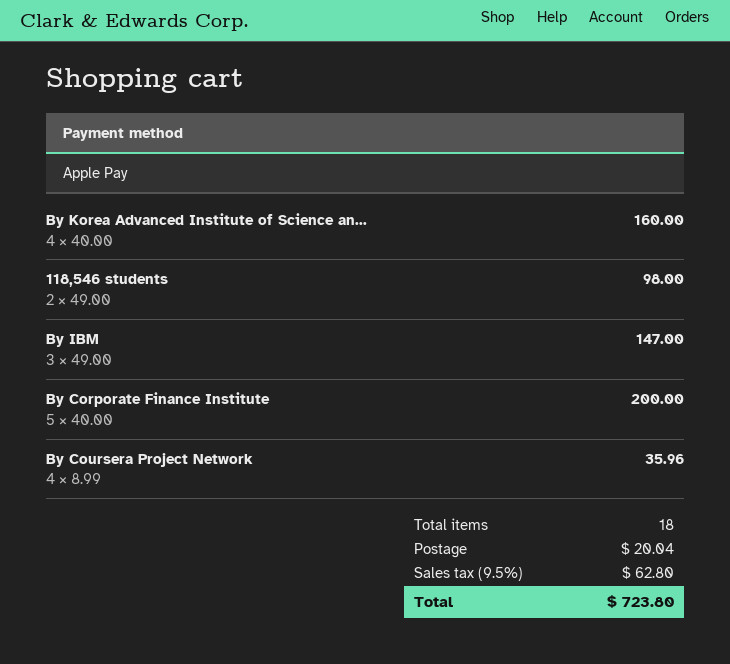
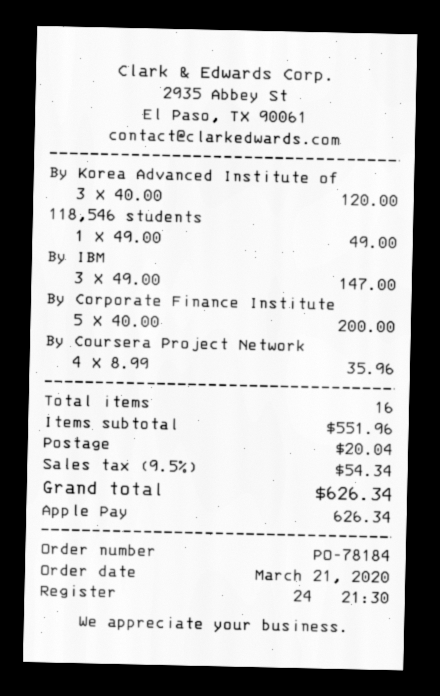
By Korea Advanced Institute of Science an...: 4 x 40.00 = 160.00 -> 3 x 40.00 = 120.00
118,546 students: 2 x 49.00 = 98.00 -> 1 x 49.00 = 49.00
total quantity: 18 -> 16
tax: 9.5% = 62.80 -> 9.5% = 54.34
total: 723.80 -> 626.34

